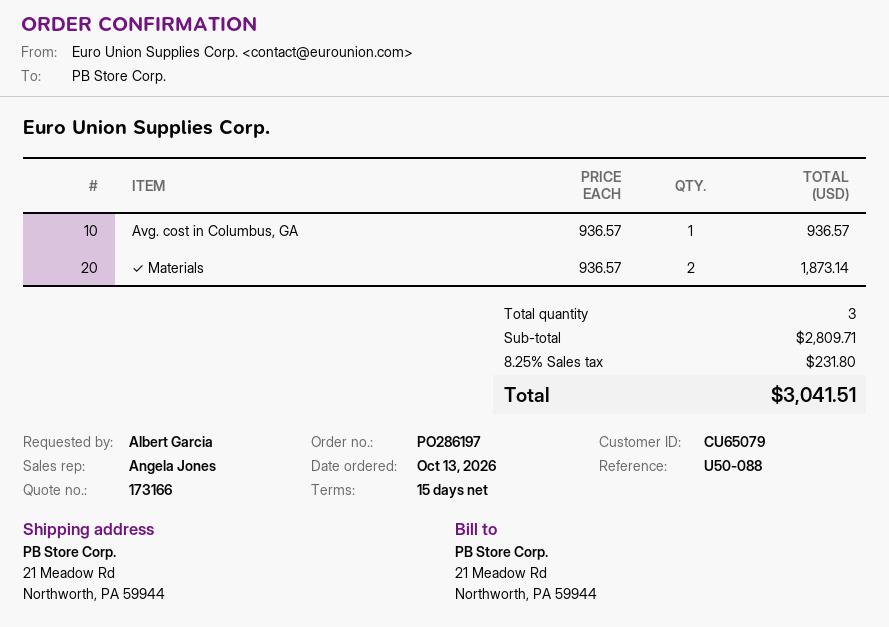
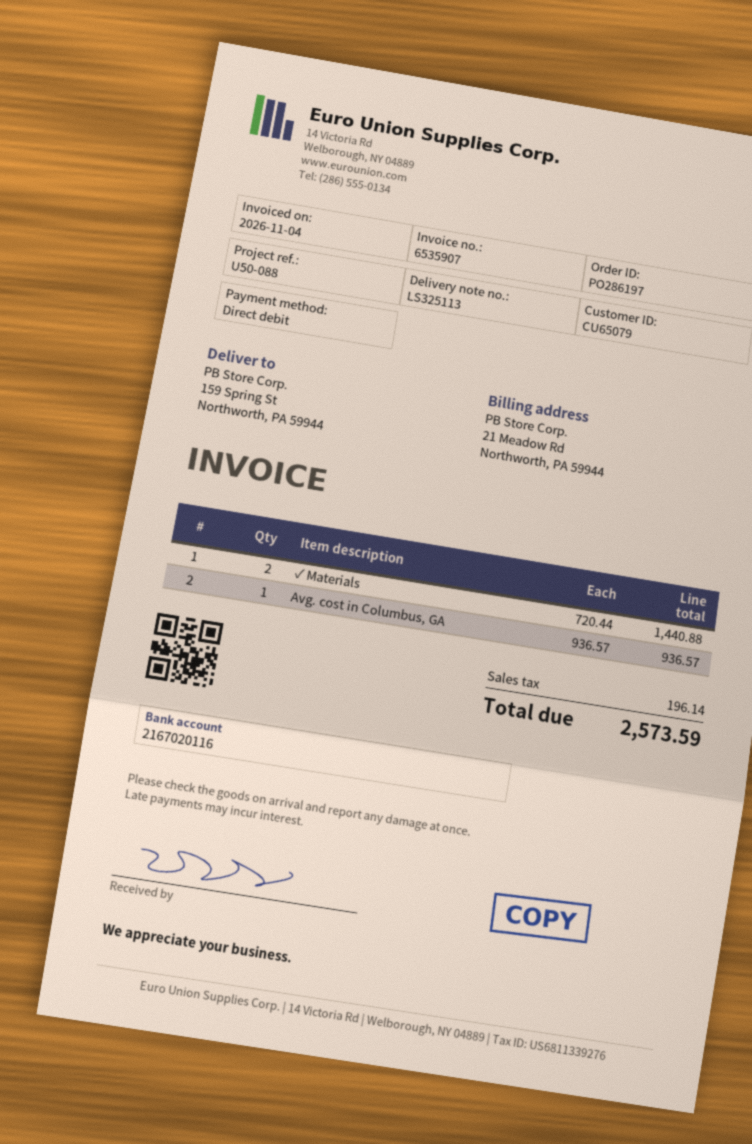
ship to: 21 Meadow Rd, Northworth, PA 59944 -> 159 Spring St, Northworth, PA 59944
✓ Materials: 2 x 936.57 = 1873.14 -> 2 x 720.44 = 1440.88
tax: 231.80 -> 196.14
total: 3041.51 -> 2573.59

